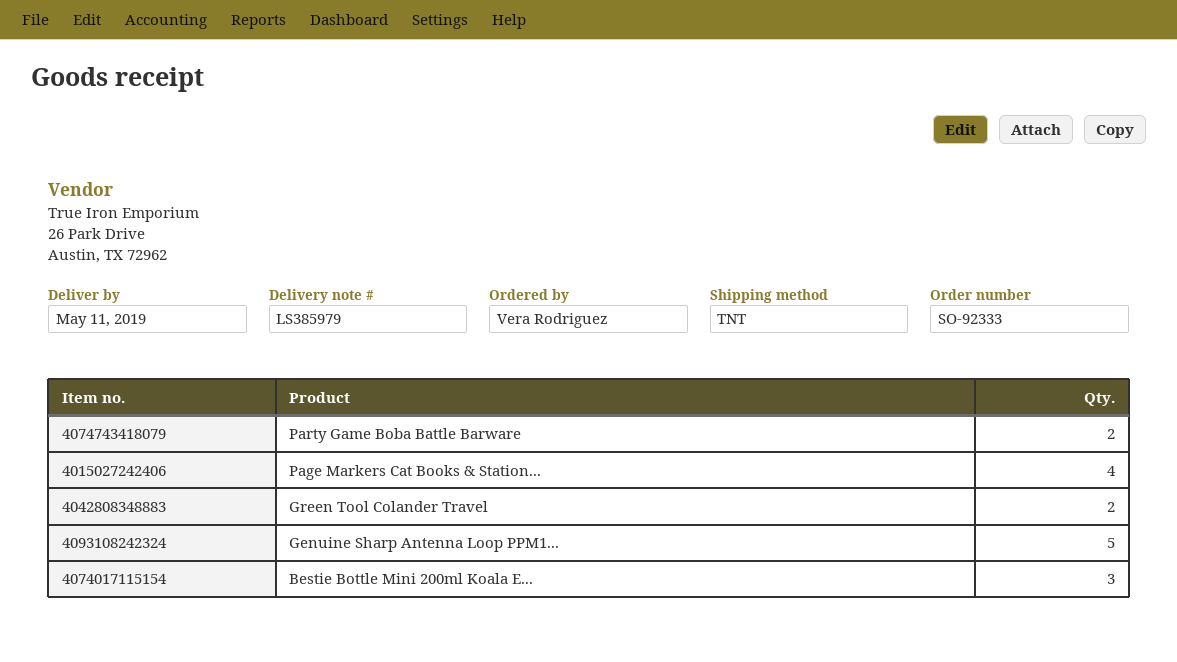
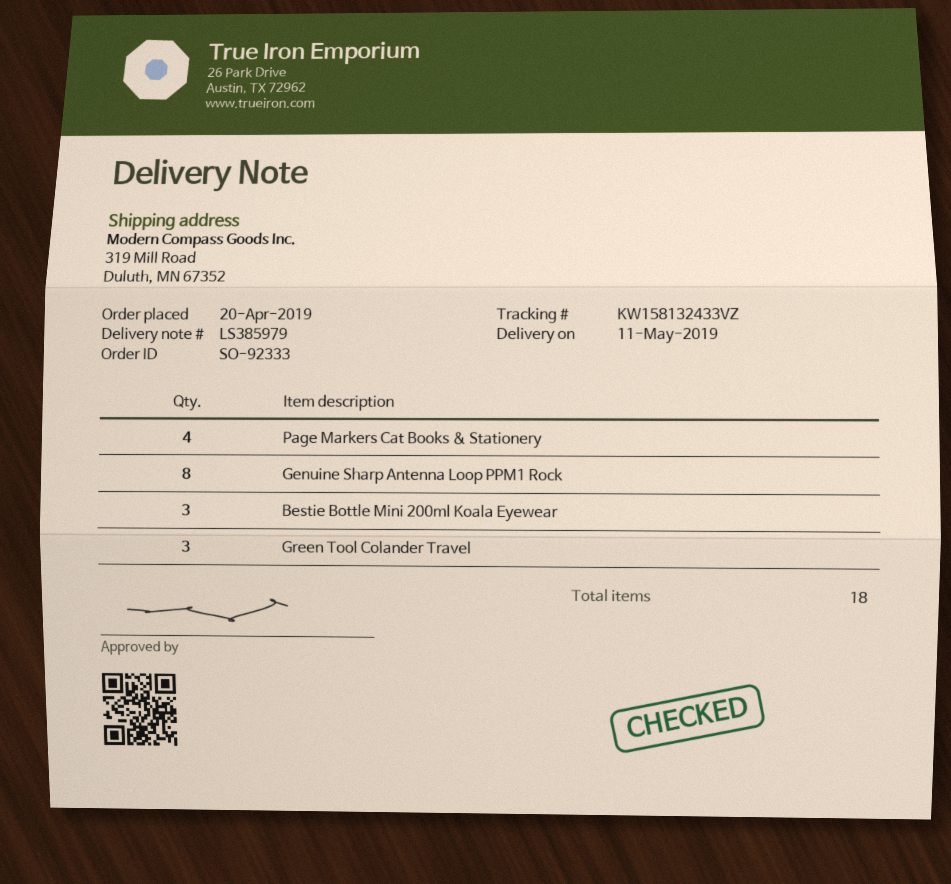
Party Game Boba Battle Barware: 2 -> none
Green Tool Colander Travel: 2 -> 3
Genuine Sharp Antenna Loop PPM1...: 5 -> 8

